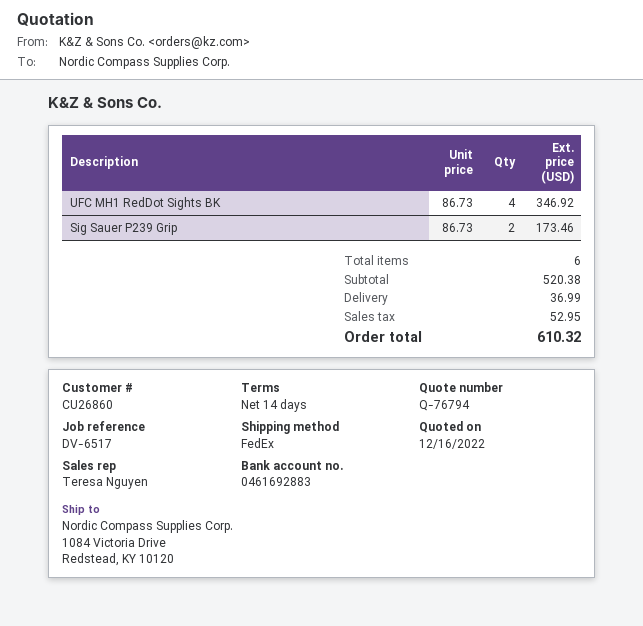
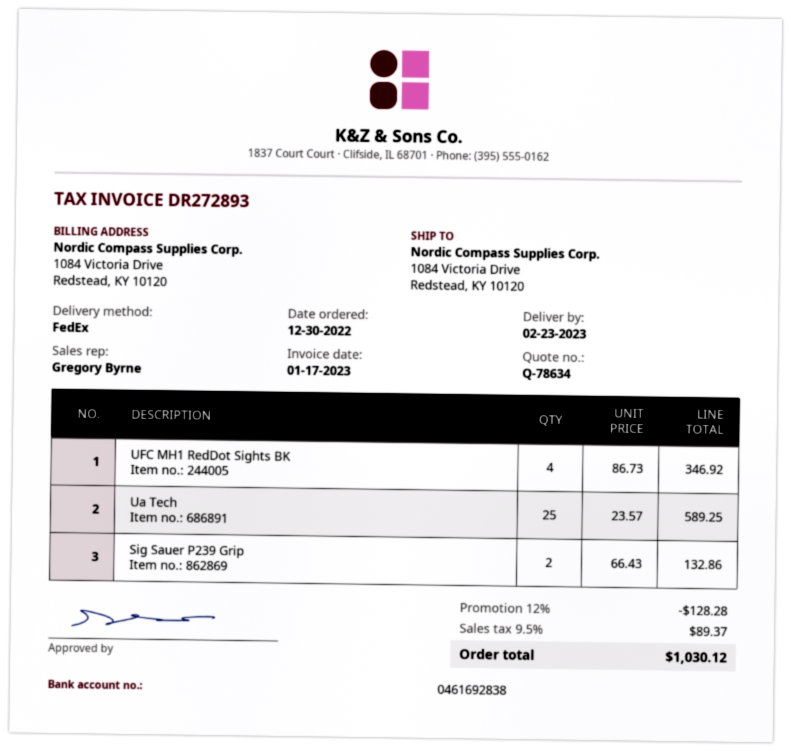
quote number: Q-76794 -> Q-78634
sales rep: Teresa Nguyen -> Gregory Byrne
bank account: 0461692883 -> 0461692838
Sig Sauer P239 Grip: 2 x 86.73 = 173.46 -> 2 x 66.43 = 132.86
Ua Tech: none -> 25 x 23.57 = 589.25
discount: none -> 12% = 128.28
shipping: 36.99 -> none
tax: 52.95 -> 89.37
total: 610.32 -> 1030.12

